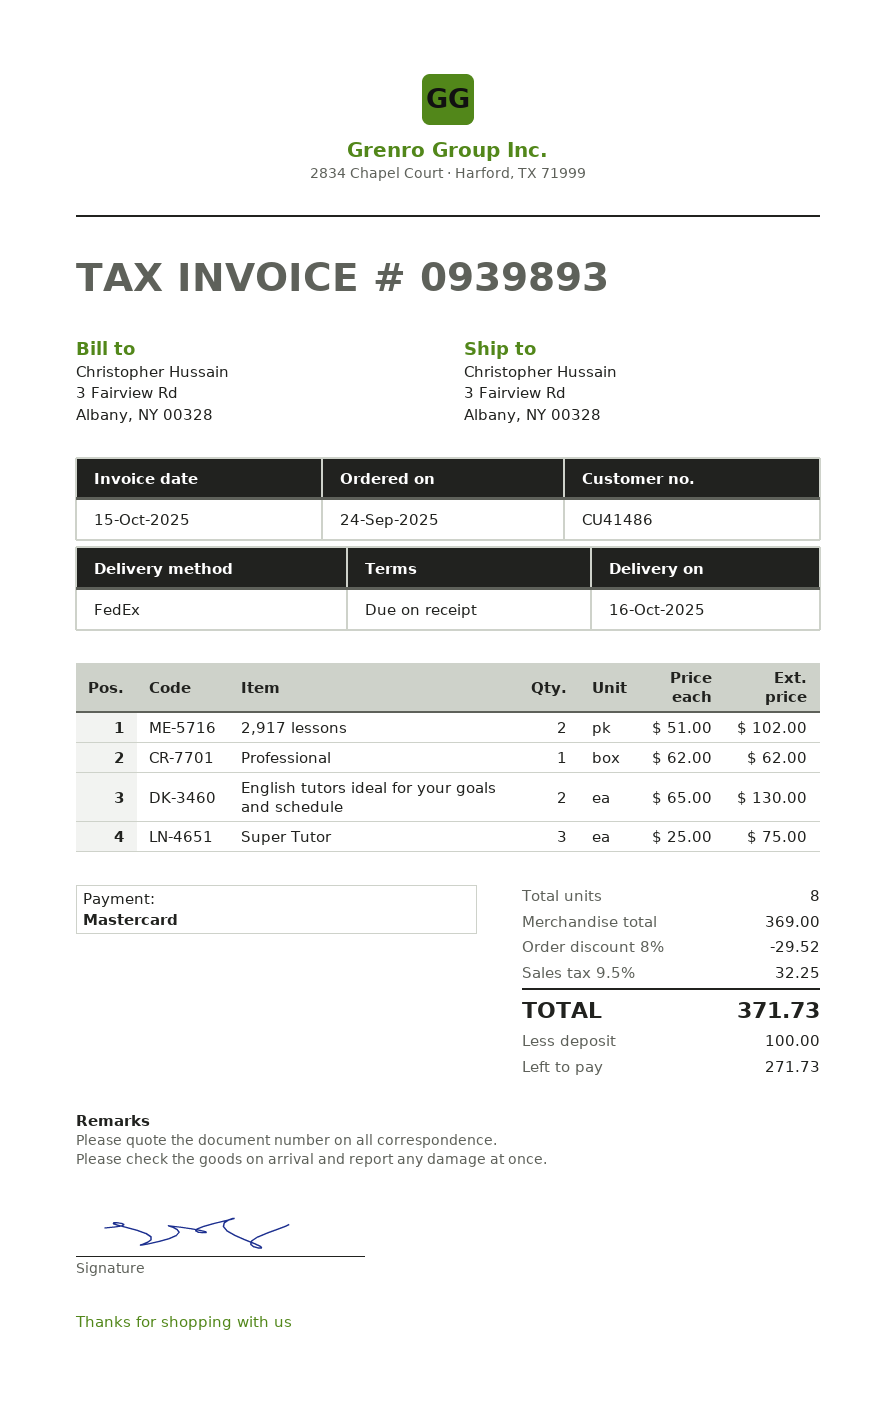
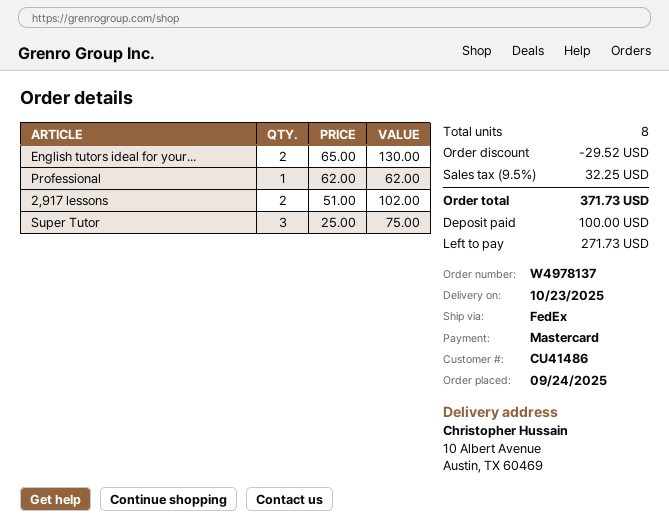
delivery date: 2025-10-16 -> 2025-10-23
ship to: 3 Fairview Rd, Albany, NY 00328 -> 10 Albert Avenue, Austin, TX 60469

